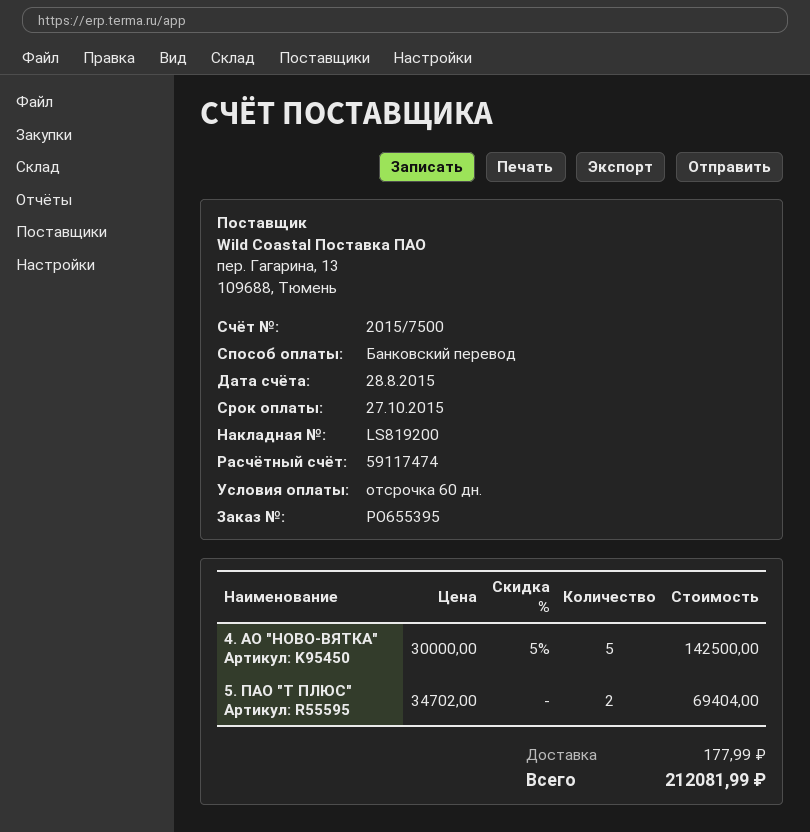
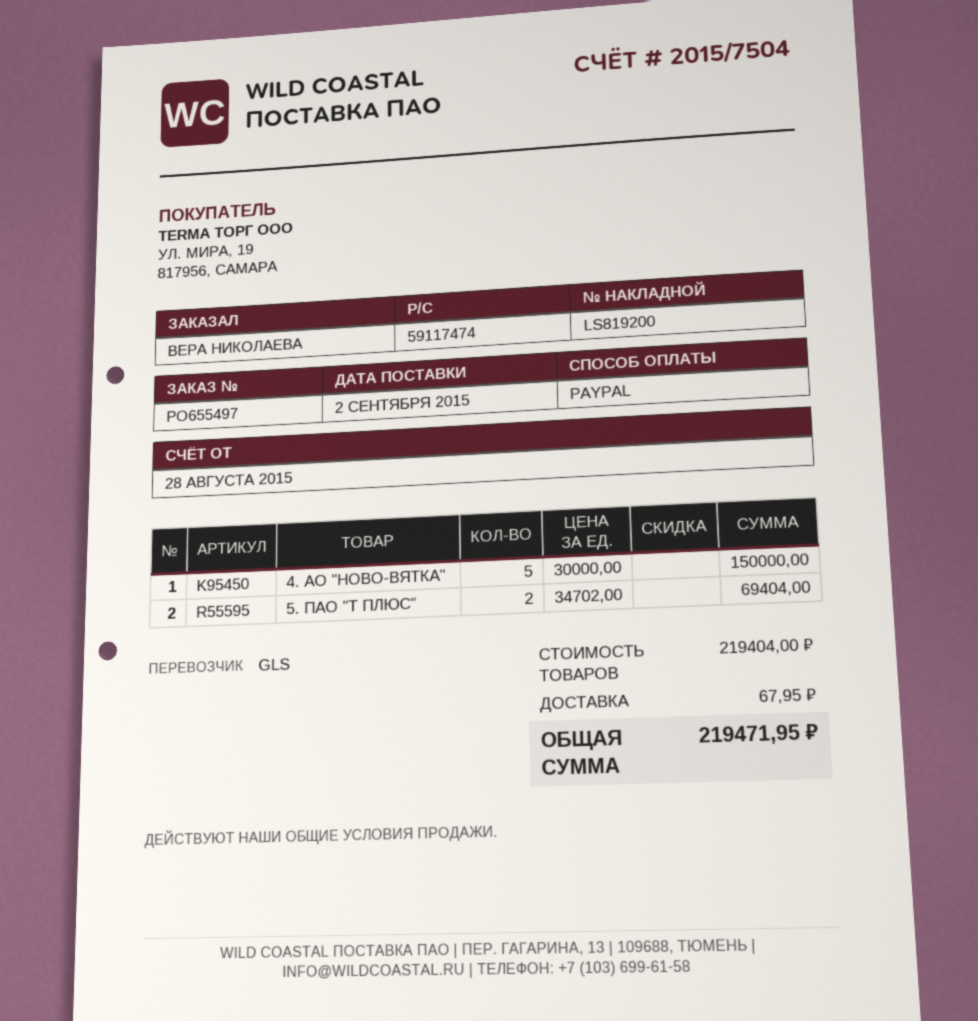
order number: PO655395 -> PO655497
invoice number: 2015/7500 -> 2015/7504
payment method: bank transfer -> PayPal
4. АО "НОВО-ВЯТКА": 5 x 30000.00 - 5% = 142500.00 -> 5 x 30000.00 = 150000.00
shipping: 177.99 -> 67.95
total: 212081.99 -> 219471.95

